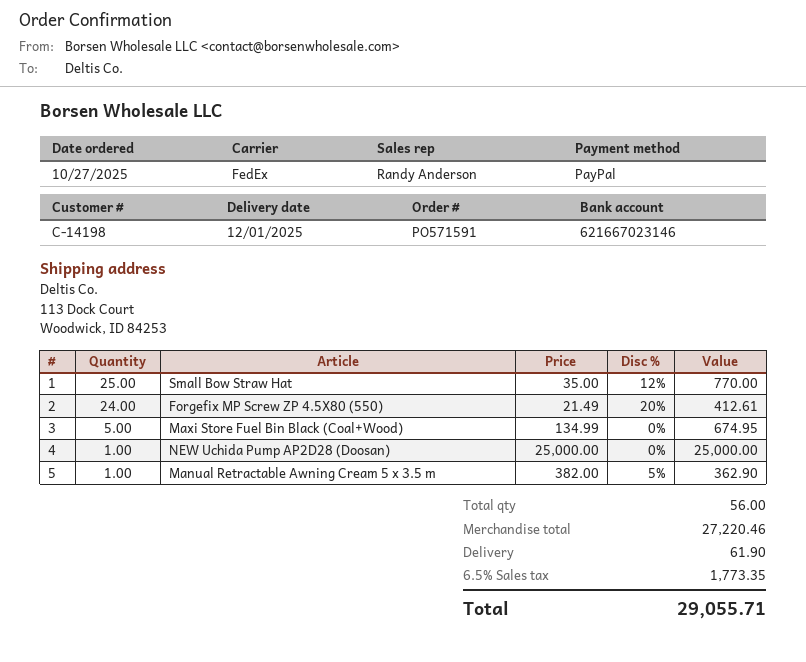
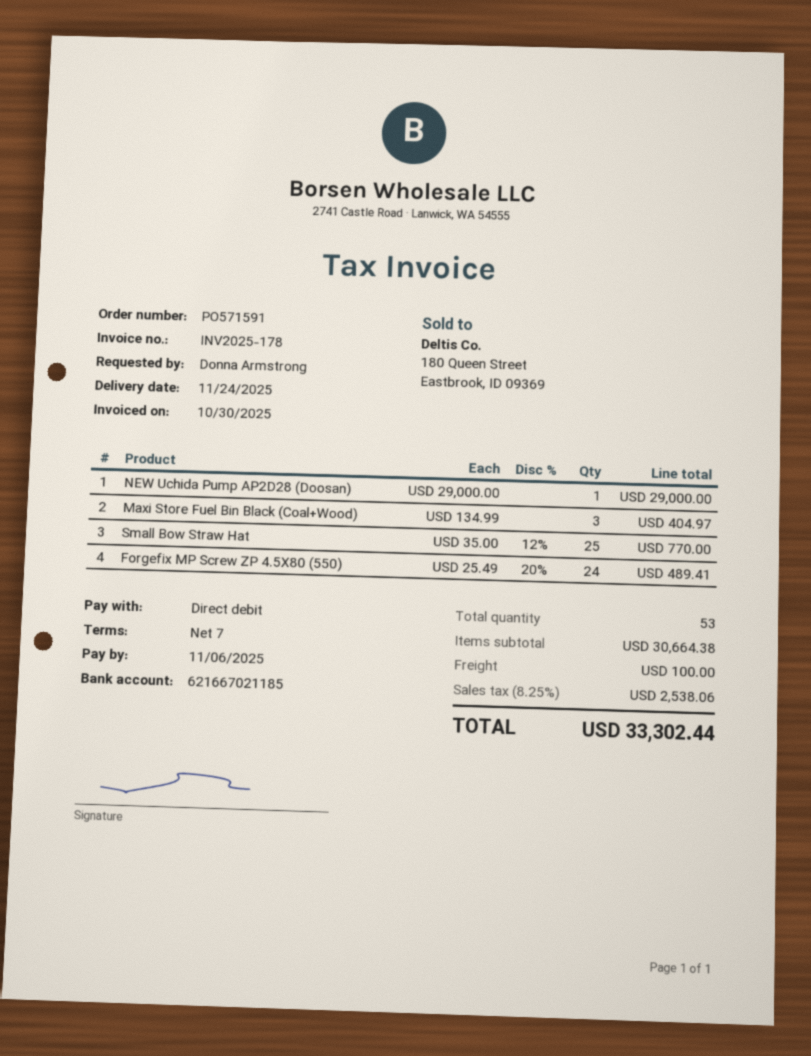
delivery date: 2025-12-01 -> 2025-11-24
payment method: PayPal -> direct debit
bank account: 621667023146 -> 621667021185
Forgefix MP Screw ZP 4.5X80 (550): 24 x 21.49 - 20% = 412.61 -> 24 x 25.49 - 20% = 489.41
Maxi Store Fuel Bin Black (Coal+Wood): 5 x 134.99 = 674.95 -> 3 x 134.99 = 404.97
NEW Uchida Pump AP2D28 (Doosan): 1 x 25000.00 = 25000.00 -> 1 x 29000.00 = 29000.00
Manual Retractable Awning Cream 5 x 3.5 m: 1 x 382.00 - 5% = 362.90 -> none
total quantity: 56 -> 53
subtotal: 27220.46 -> 30664.38
shipping: 61.90 -> 100.00
tax: 6.5% = 1773.35 -> 8.25% = 2538.06
total: 29055.71 -> 33302.44

